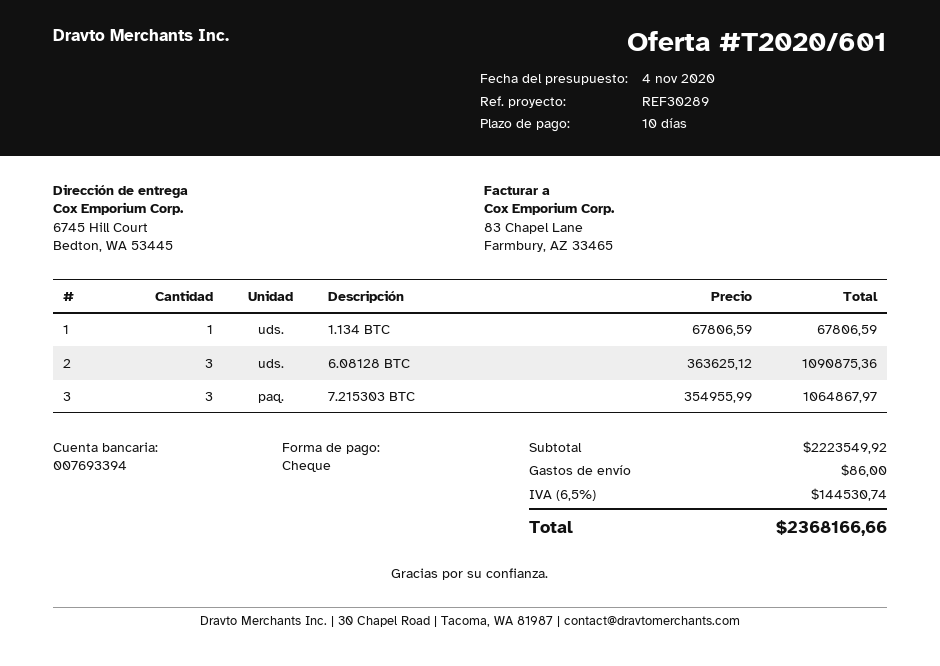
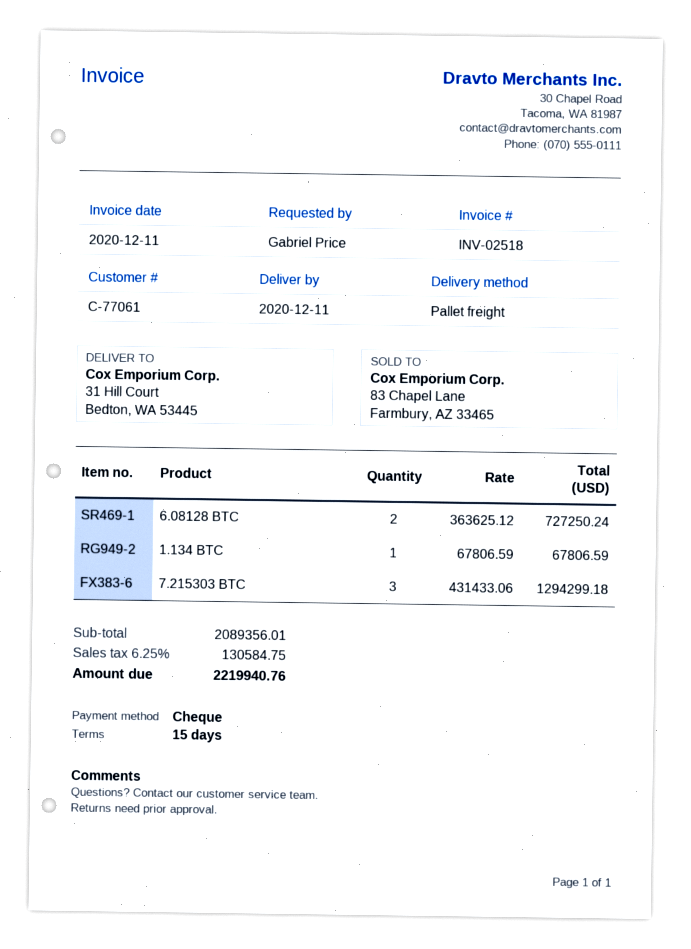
payment terms: 10 days -> 15 days
ship to: 6745 Hill Court, Bedton, WA 53445 -> 31 Hill Court, Bedton, WA 53445
6.08128 BTC: 3 x 363625.12 = 1090875.36 -> 2 x 363625.12 = 727250.24
7.215303 BTC: 3 x 354955.99 = 1064867.97 -> 3 x 431433.06 = 1294299.18
subtotal: 2223549.92 -> 2089356.01
shipping: 86.00 -> none
tax: 6.5% = 144530.74 -> 6.25% = 130584.75
total: 2368166.66 -> 2219940.76

